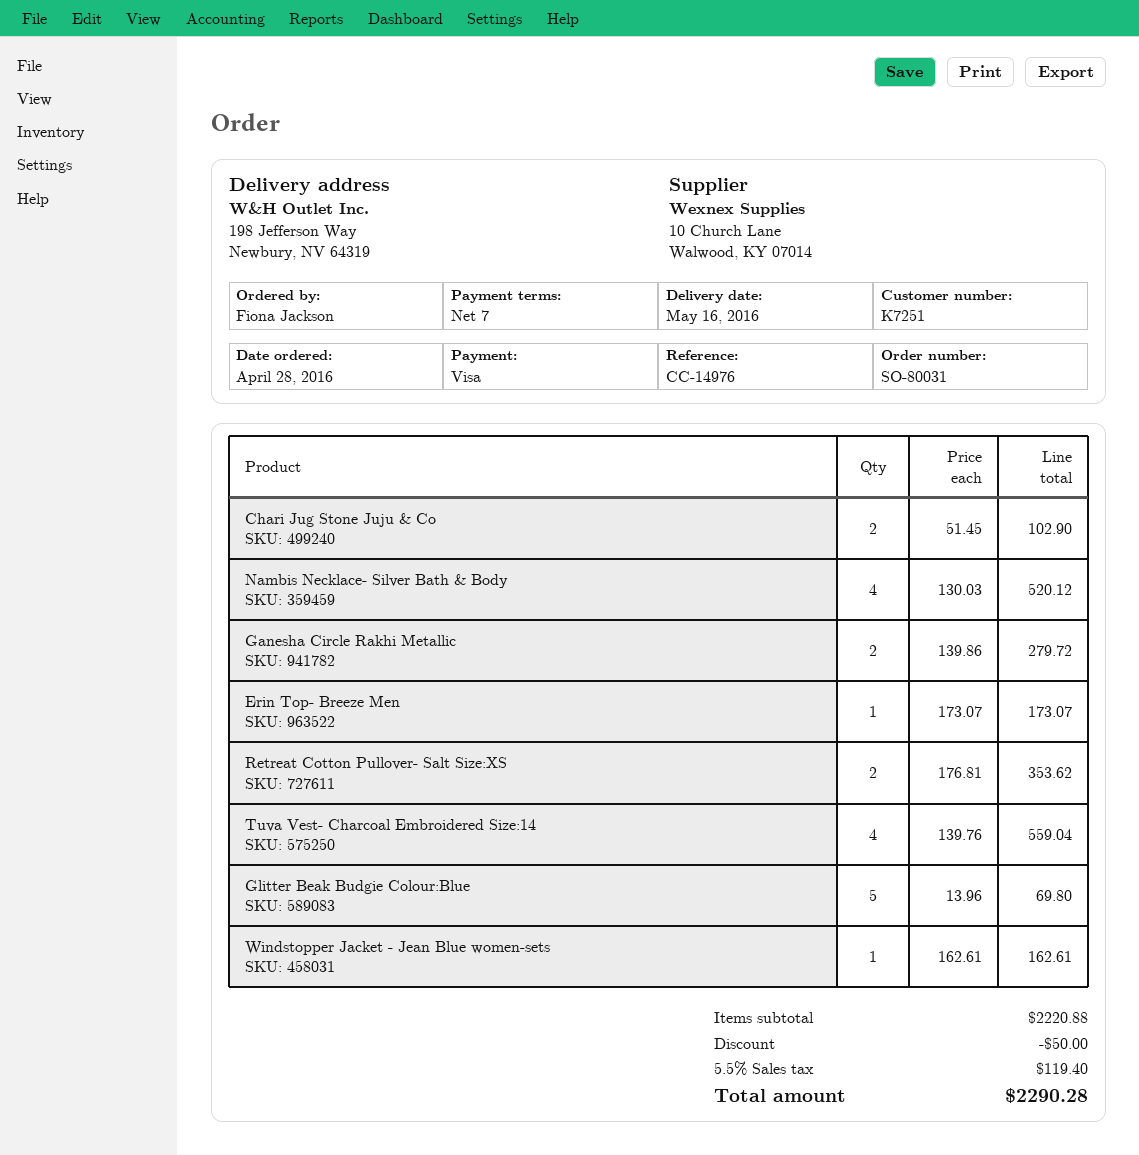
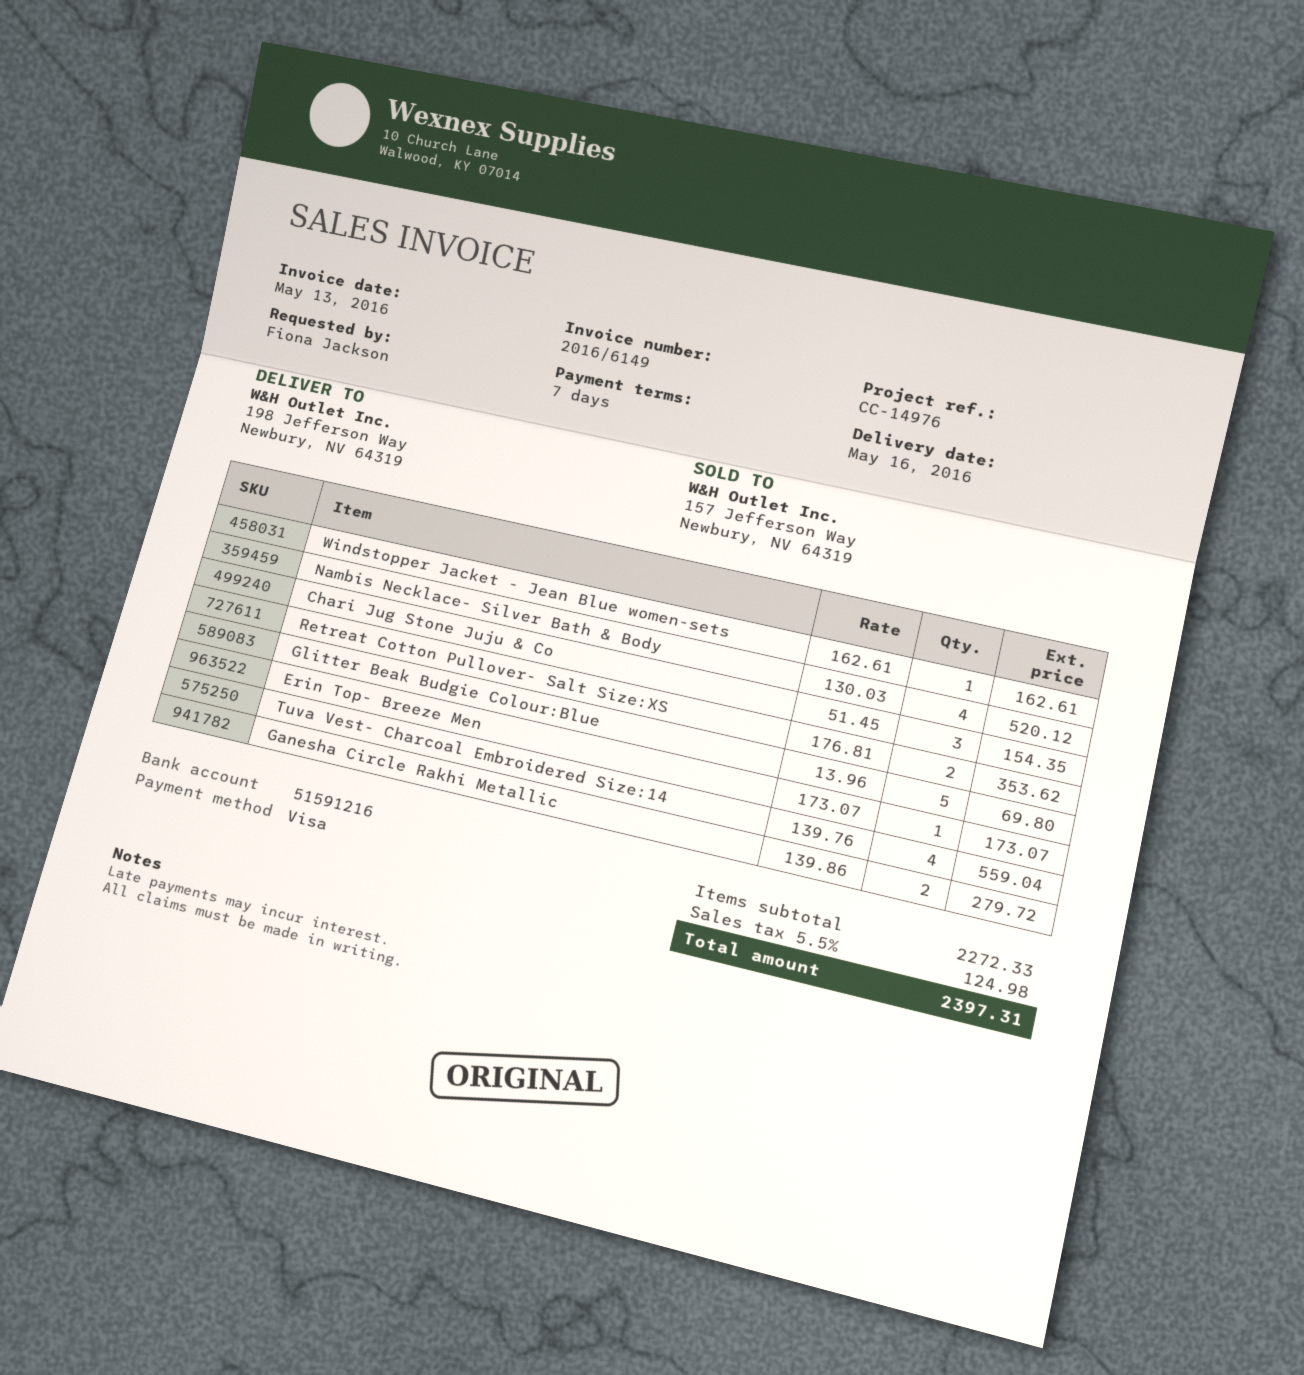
Chari Jug Stone Juju & Co: 2 x 51.45 = 102.90 -> 3 x 51.45 = 154.35
subtotal: 2220.88 -> 2272.33
discount: 50.00 -> none
tax: 5.5% = 119.40 -> 5.5% = 124.98
total: 2290.28 -> 2397.31

